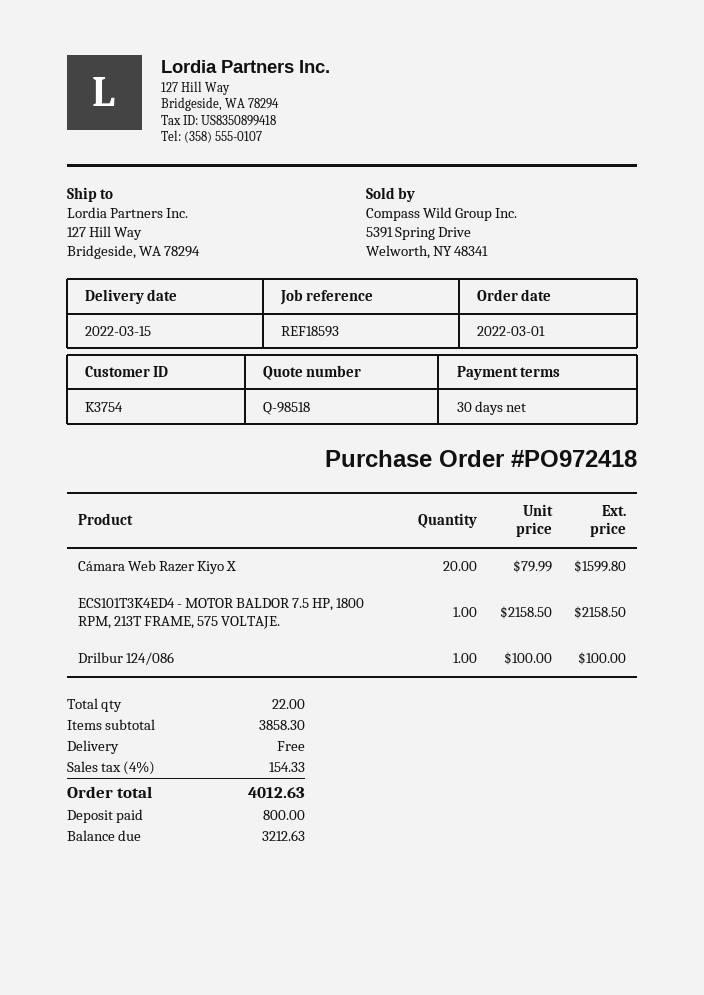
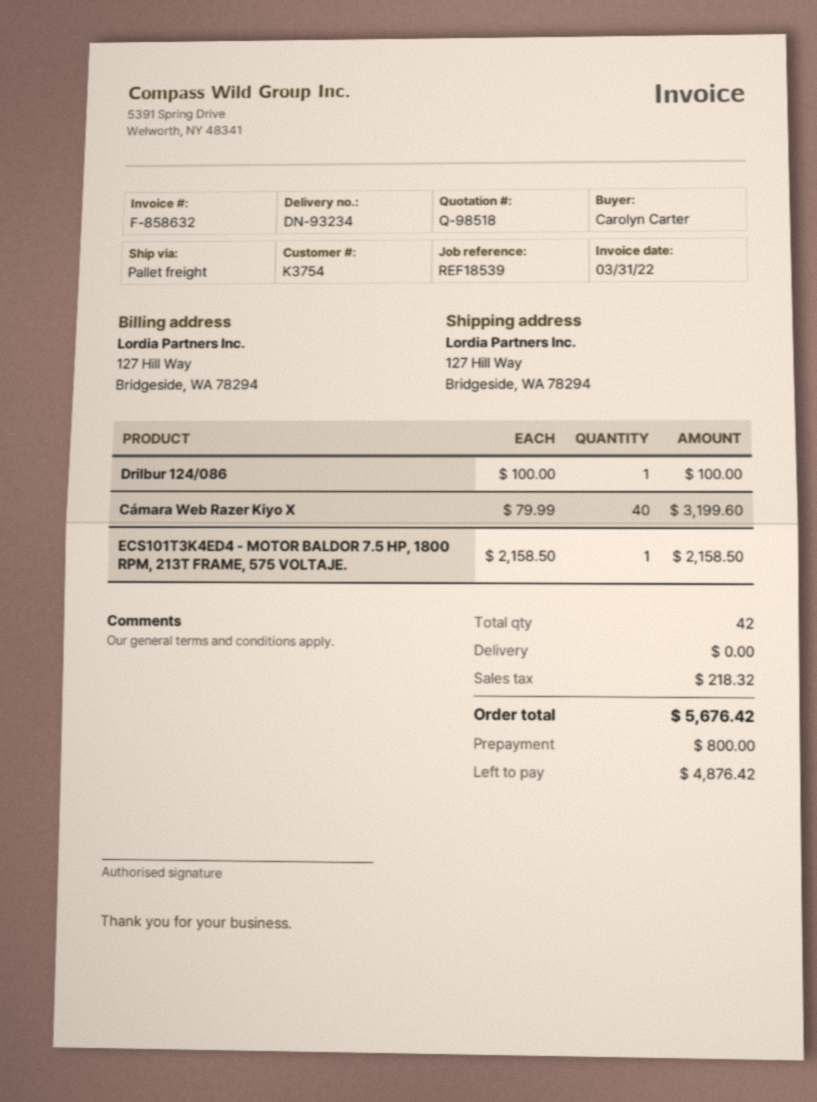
reference: REF18593 -> REF18539
Cámara Web Razer Kiyo X: 20 x 79.99 = 1599.80 -> 40 x 79.99 = 3199.60
total quantity: 22 -> 42
tax: 154.33 -> 218.32
total: 4012.63 -> 5676.42
balance: 3212.63 -> 4876.42

